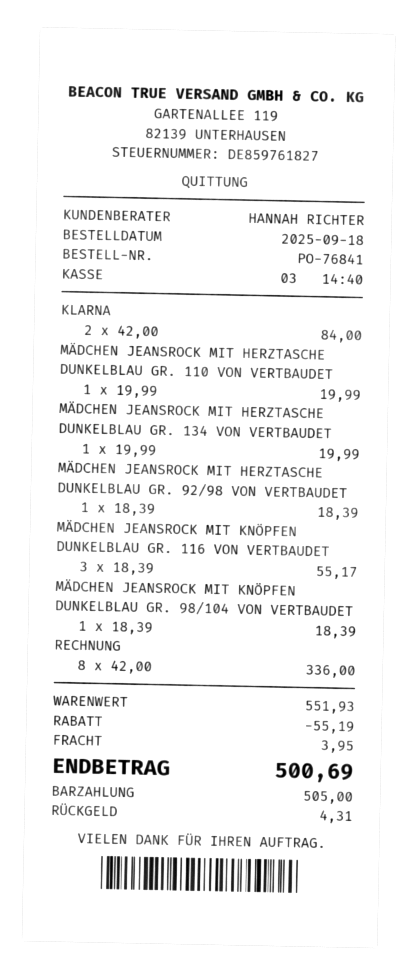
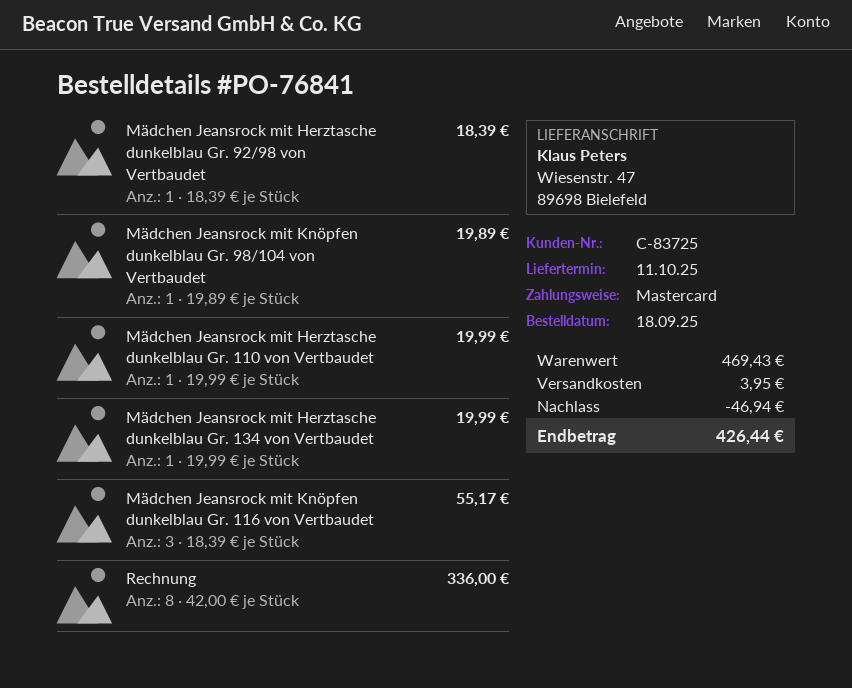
payment method: cash -> Mastercard
KLARNA: 2 x 42.00 = 84.00 -> none
MÄDCHEN JEANSROCK MIT KNÖPFEN DUNKELBLAU GR. 98/104 VON VERTBAUDET: 1 x 18.39 = 18.39 -> 1 x 19.89 = 19.89
subtotal: 551.93 -> 469.43
discount: 55.19 -> 46.94
total: 500.69 -> 426.44

